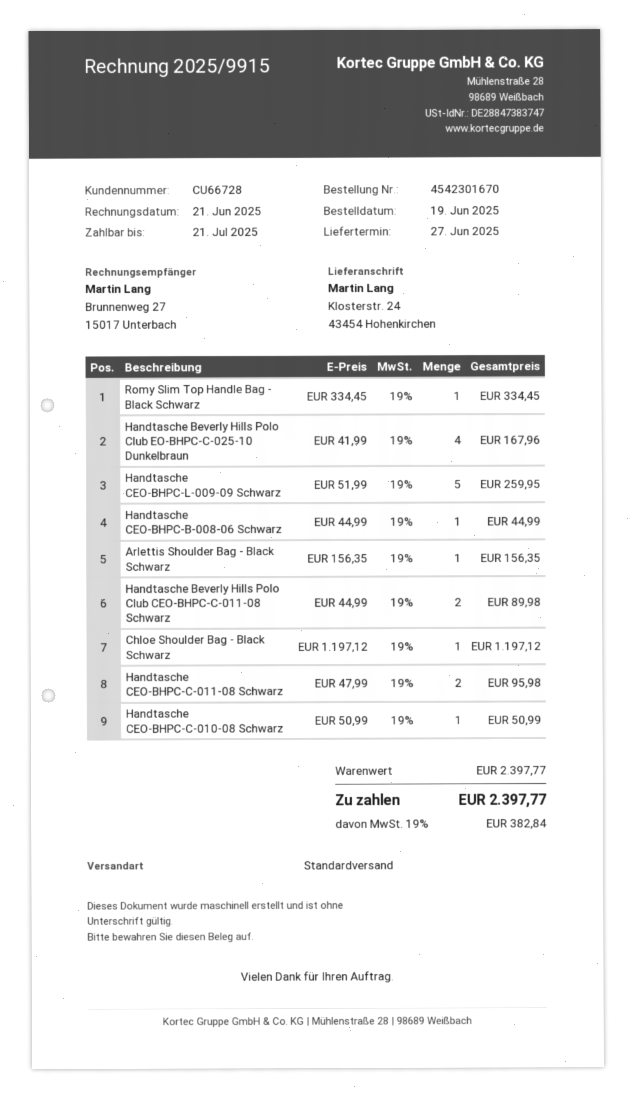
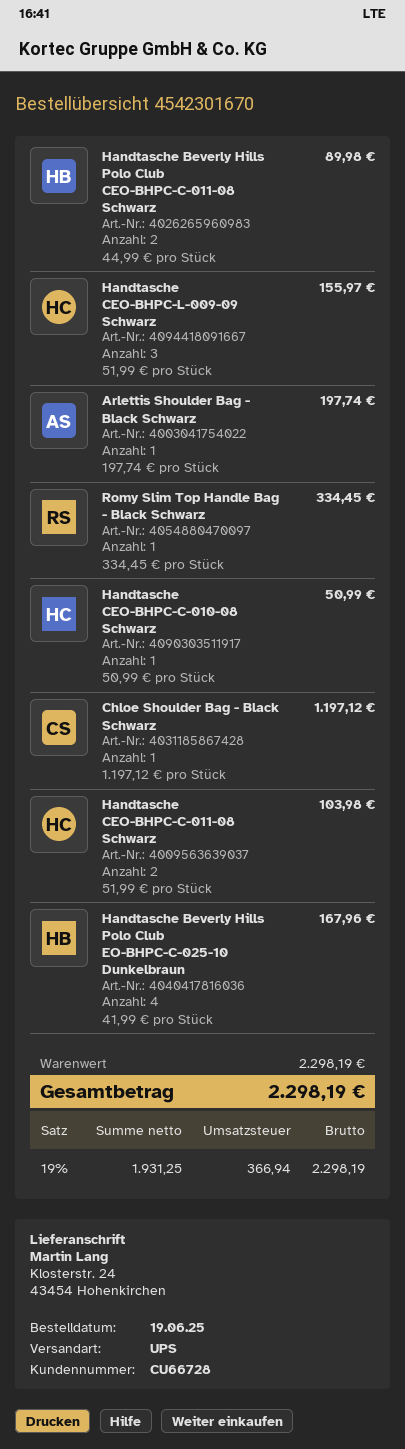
shipping method: standard -> UPS
Handtasche CEO-BHPC-L-009-09 Schwarz: 5 x 51.99 = 259.95 -> 3 x 51.99 = 155.97
Handtasche CEO-BHPC-B-008-06 Schwarz: 1 x 44.99 = 44.99 -> none
Arlettis Shoulder Bag - Black Schwarz: 1 x 156.35 = 156.35 -> 1 x 197.74 = 197.74
Handtasche CEO-BHPC-C-011-08 Schwarz: 2 x 47.99 = 95.98 -> 2 x 51.99 = 103.98
subtotal: 2397.77 -> 2298.19
tax: 19% = 382.84 -> 19% = 366.94
total: 2397.77 -> 2298.19

